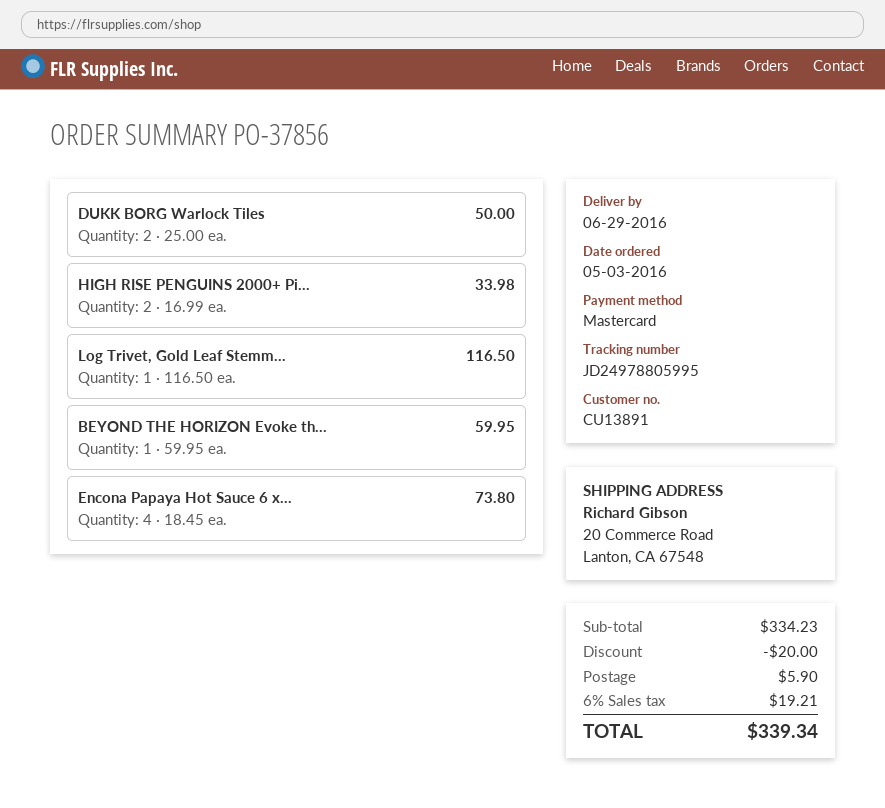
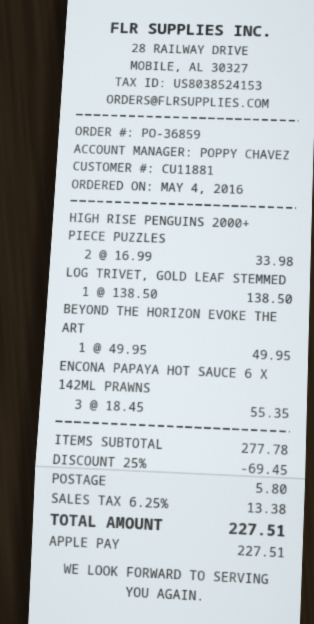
order number: PO-37856 -> PO-36859
order date: 2016-05-03 -> 2016-05-04
customer number: CU13891 -> CU11881
payment method: Mastercard -> Apple Pay
DUKK BORG Warlock Tiles: 2 x 25.00 = 50.00 -> none
Log Trivet, Gold Leaf Stemm...: 1 x 116.50 = 116.50 -> 1 x 138.50 = 138.50
BEYOND THE HORIZON Evoke th...: 1 x 59.95 = 59.95 -> 1 x 49.95 = 49.95
Encona Papaya Hot Sauce 6 x...: 4 x 18.45 = 73.80 -> 3 x 18.45 = 55.35
subtotal: 334.23 -> 277.78
discount: 20.00 -> 69.45
shipping: 5.90 -> 5.80
tax: 6% = 19.21 -> 6.25% = 13.38
total: 339.34 -> 227.51

